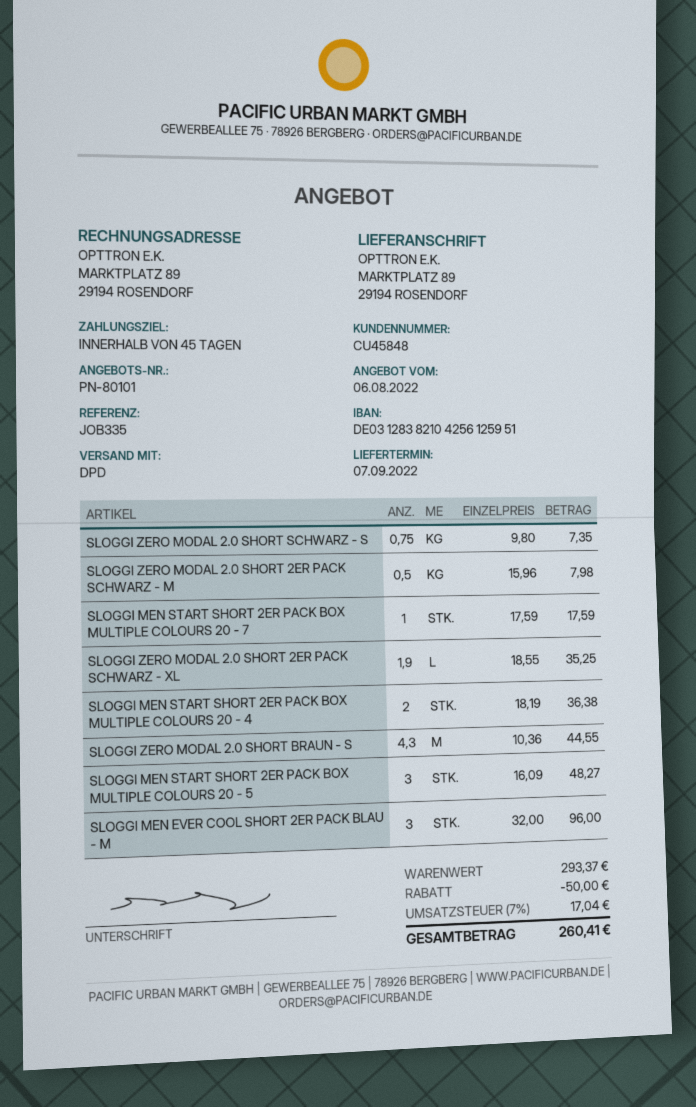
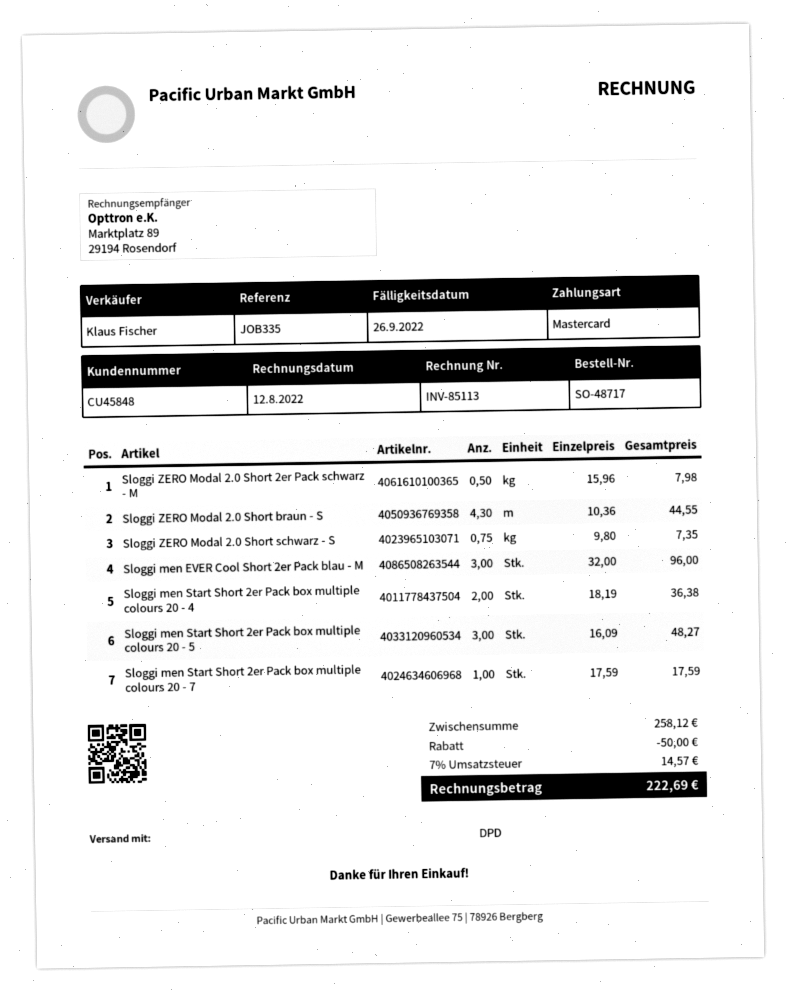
SLOGGI ZERO MODAL 2.0 SHORT 2ER PACK SCHWARZ - XL: 1.9 x 18.55 = 35.25 -> none
subtotal: 293.37 -> 258.12
tax: 7% = 17.04 -> 7% = 14.57
total: 260.41 -> 222.69

